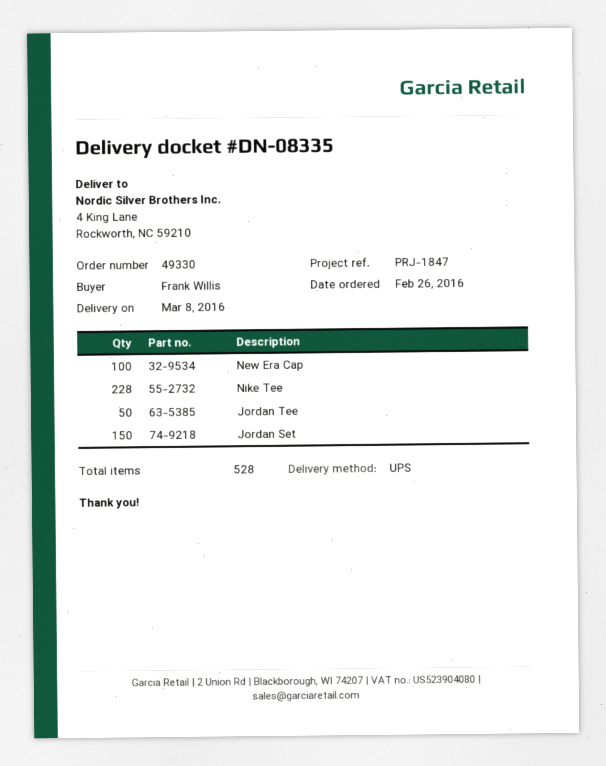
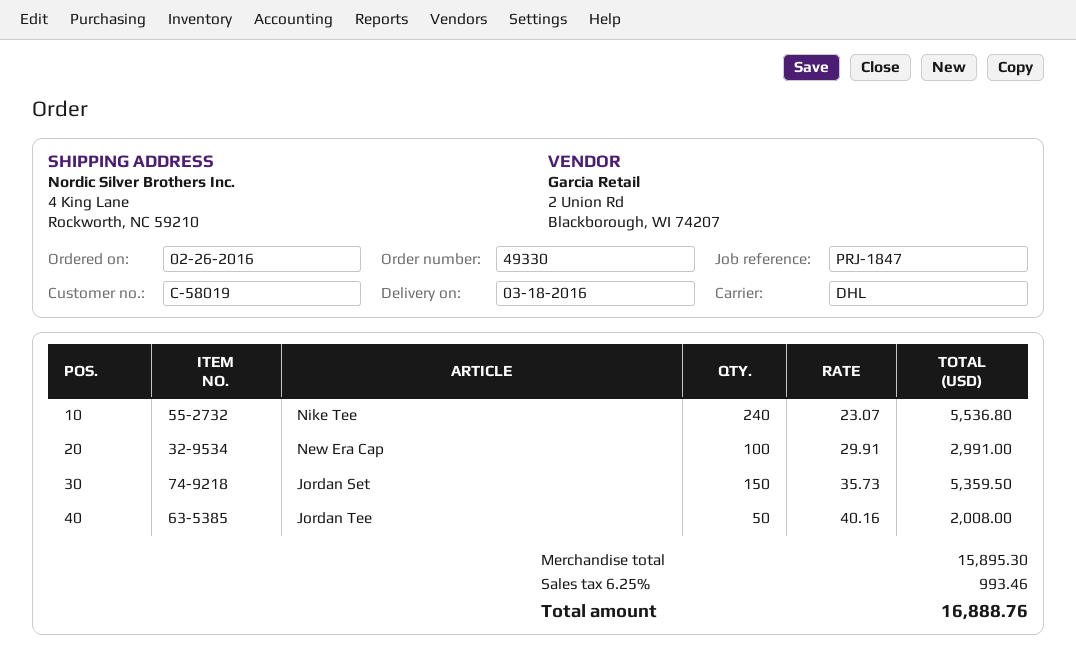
delivery date: 2016-03-08 -> 2016-03-18
shipping method: UPS -> DHL
Nike Tee: 228 -> 240

